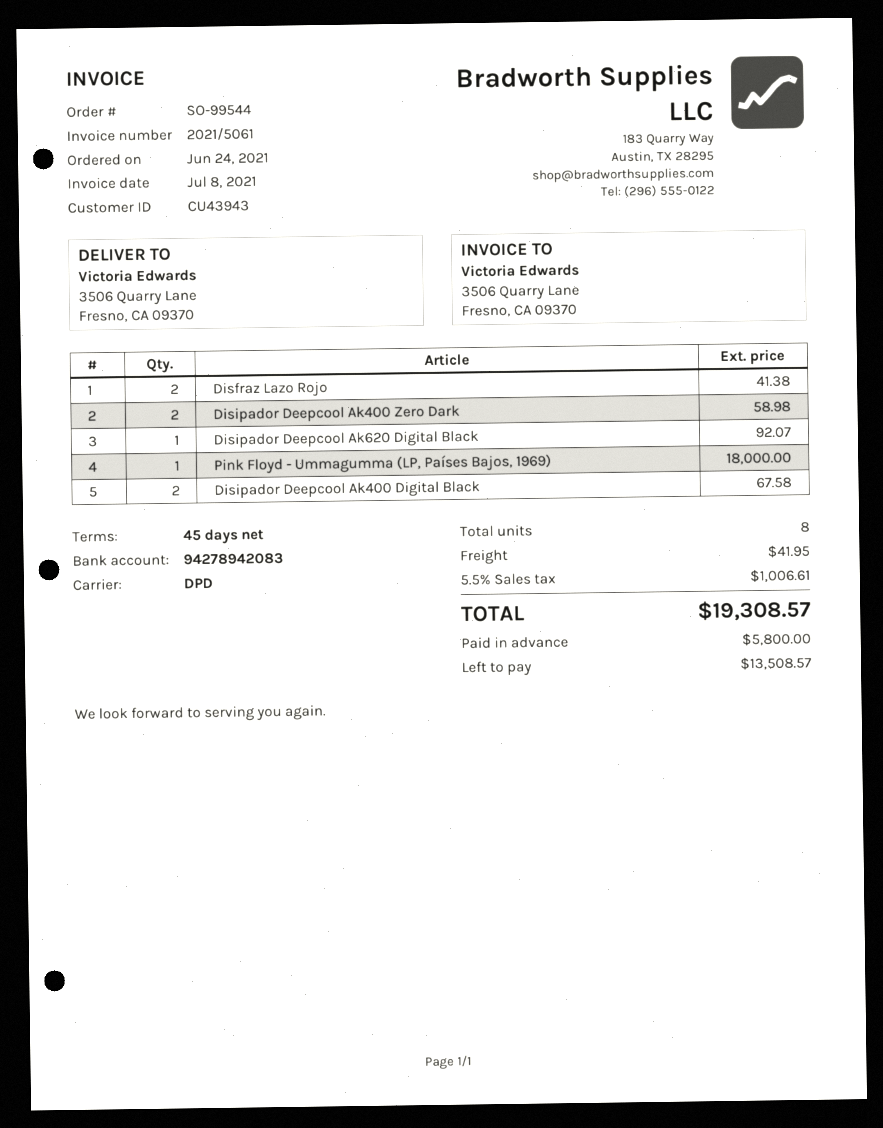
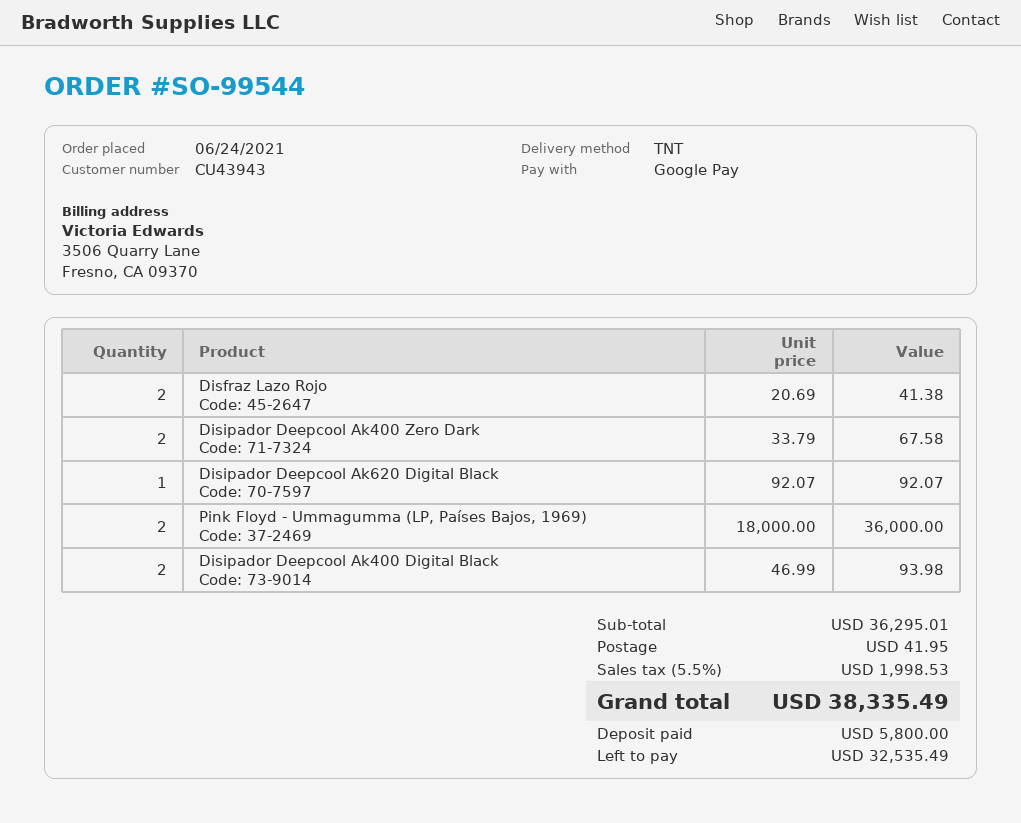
shipping method: DPD -> TNT
Disipador Deepcool Ak400 Zero Dark: 2 for 58.98 -> 2 for 67.58
Pink Floyd - Ummagumma (LP, Países Bajos, 1969): 1 for 18000.00 -> 2 for 36000.00
Disipador Deepcool Ak400 Digital Black: 2 for 67.58 -> 2 for 93.98
tax: 5.5% = 1006.61 -> 5.5% = 1998.53
total: 19308.57 -> 38335.49
balance: 13508.57 -> 32535.49

